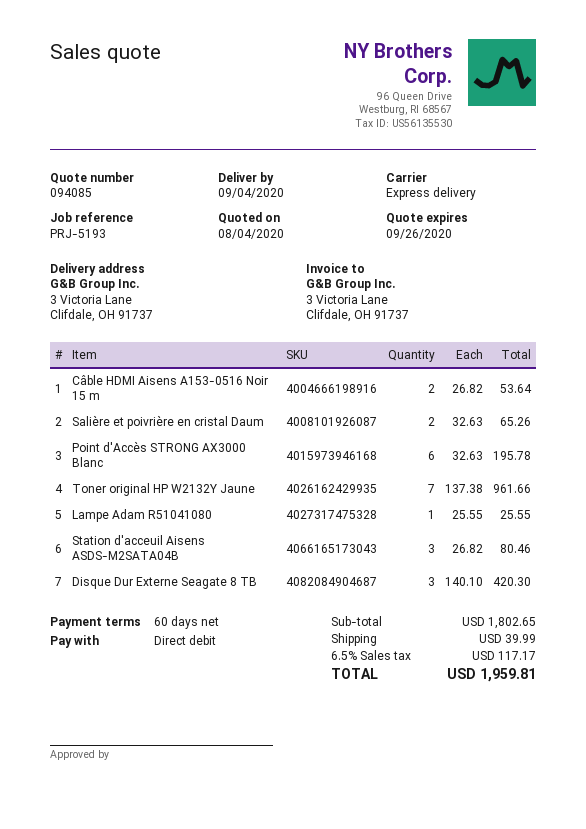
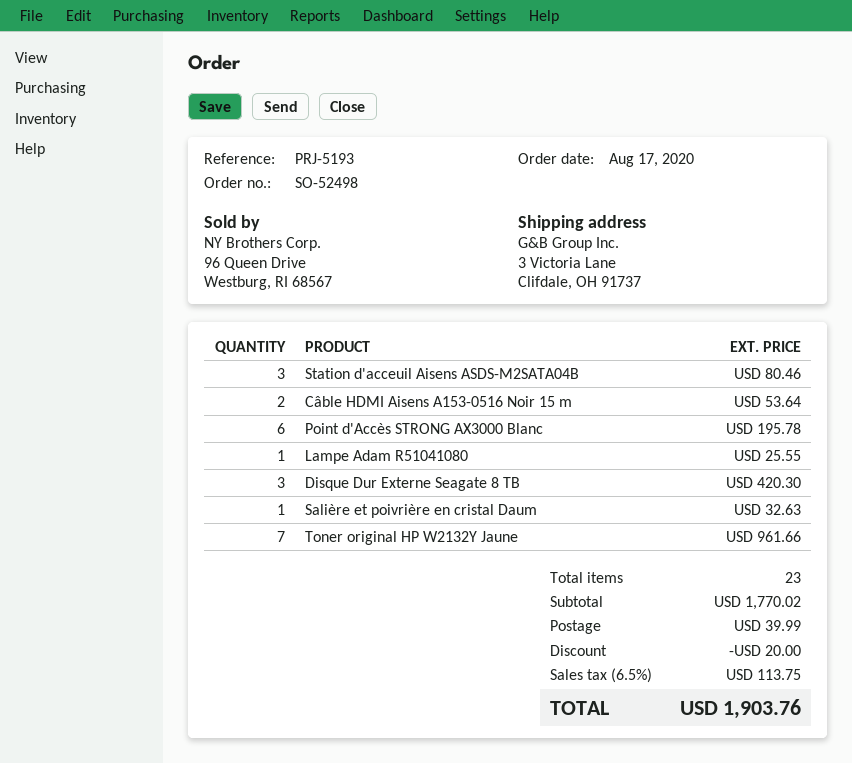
Salière et poivrière en cristal Daum: 2 for 65.26 -> 1 for 32.63
subtotal: 1802.65 -> 1770.02
discount: none -> 20.00
tax: 6.5% = 117.17 -> 6.5% = 113.75
total: 1959.81 -> 1903.76

